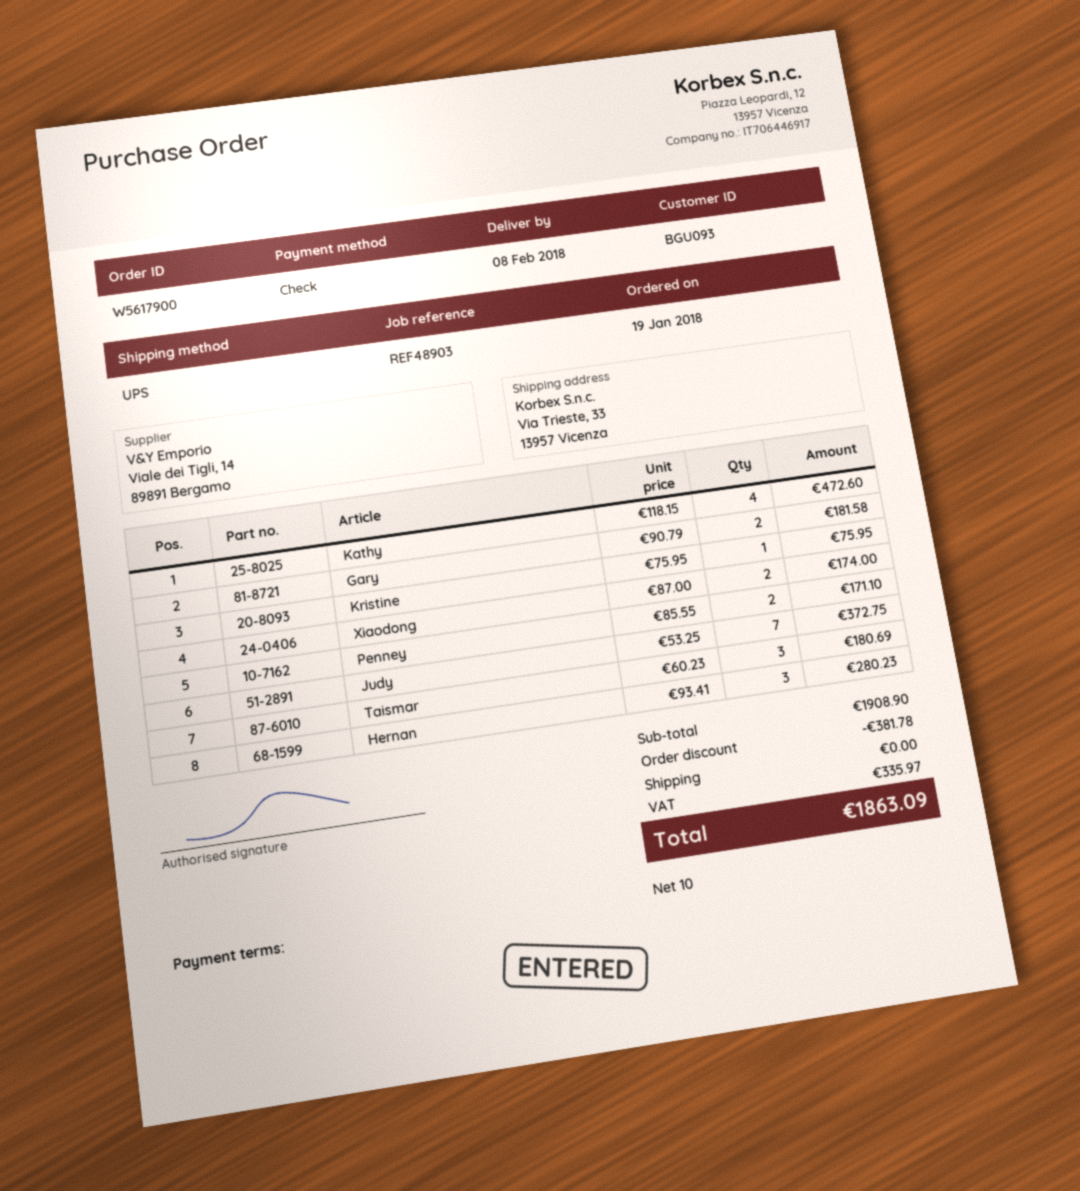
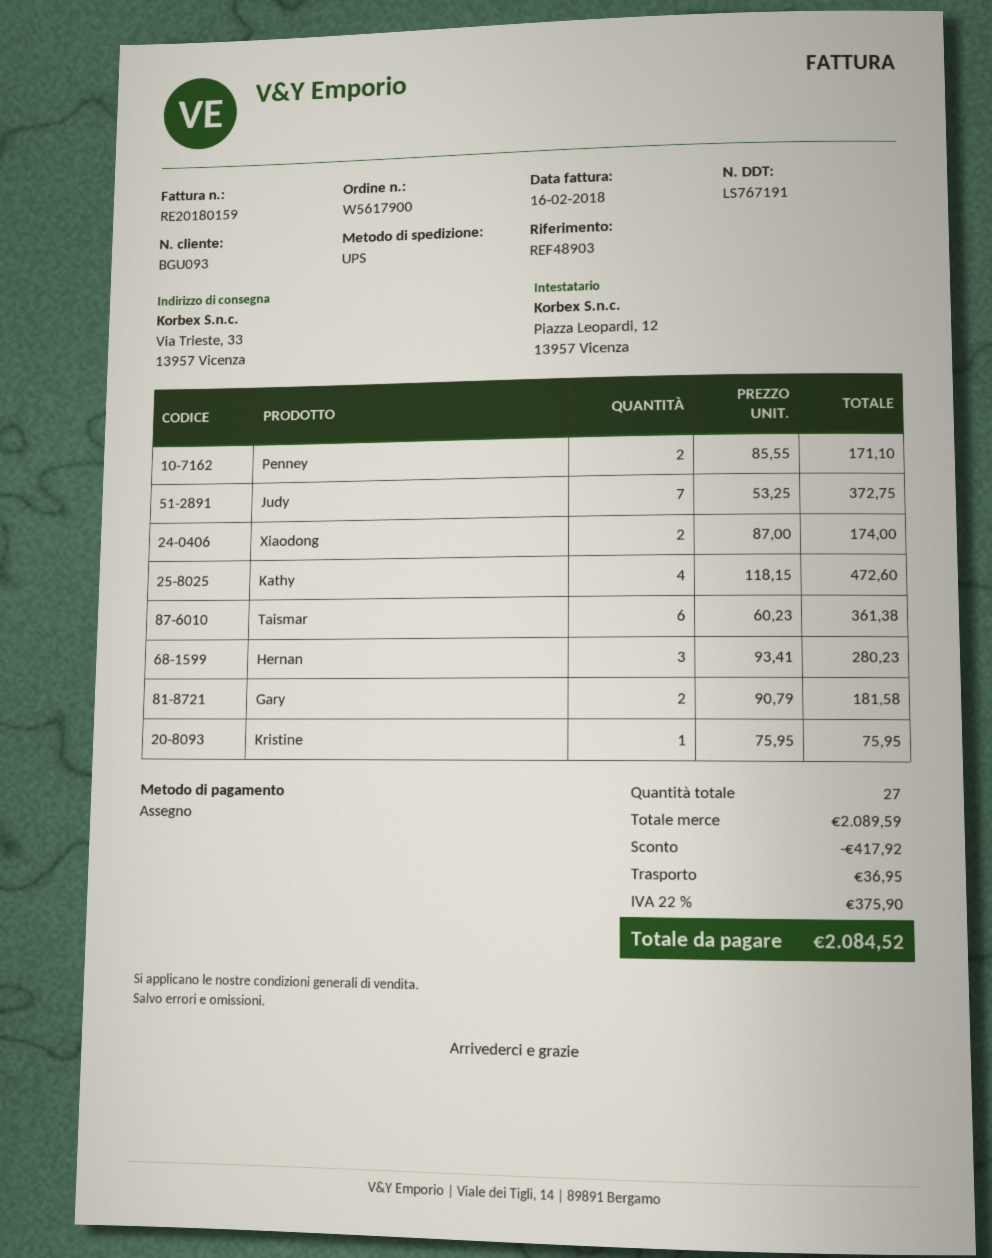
Taismar: 3 x 60.23 = 180.69 -> 6 x 60.23 = 361.38
subtotal: 1908.90 -> 2089.59
discount: 381.78 -> 417.92
shipping: 0.00 -> 36.95
tax: 335.97 -> 375.90
total: 1863.09 -> 2084.52

